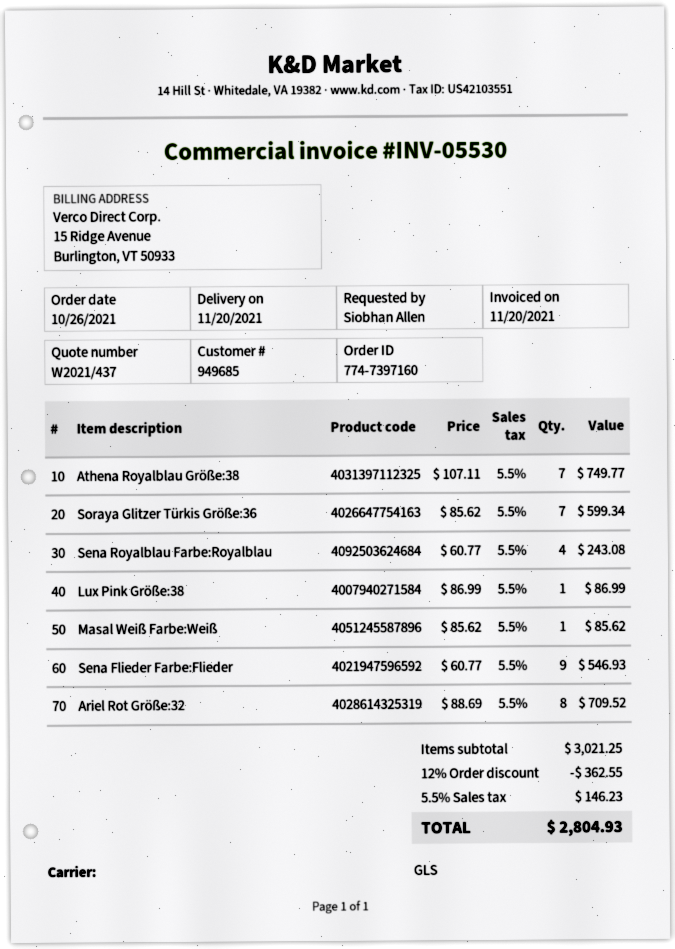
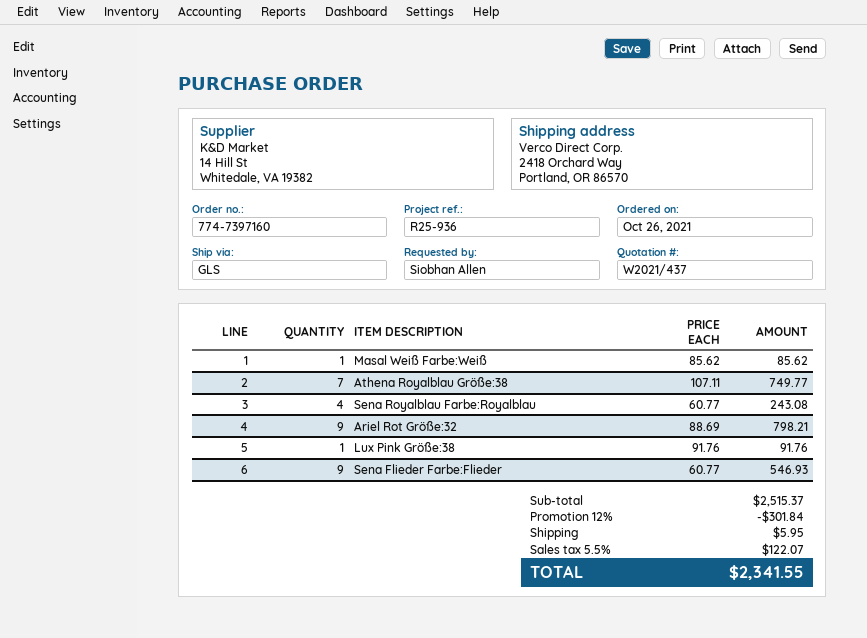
Soraya Glitzer Türkis Größe:36: 7 x 85.62 = 599.34 -> none
Lux Pink Größe:38: 1 x 86.99 = 86.99 -> 1 x 91.76 = 91.76
Ariel Rot Größe:32: 8 x 88.69 = 709.52 -> 9 x 88.69 = 798.21
subtotal: 3021.25 -> 2515.37
discount: 12% = 362.55 -> 12% = 301.84
shipping: none -> 5.95
tax: 5.5% = 146.23 -> 5.5% = 122.07
total: 2804.93 -> 2341.55

